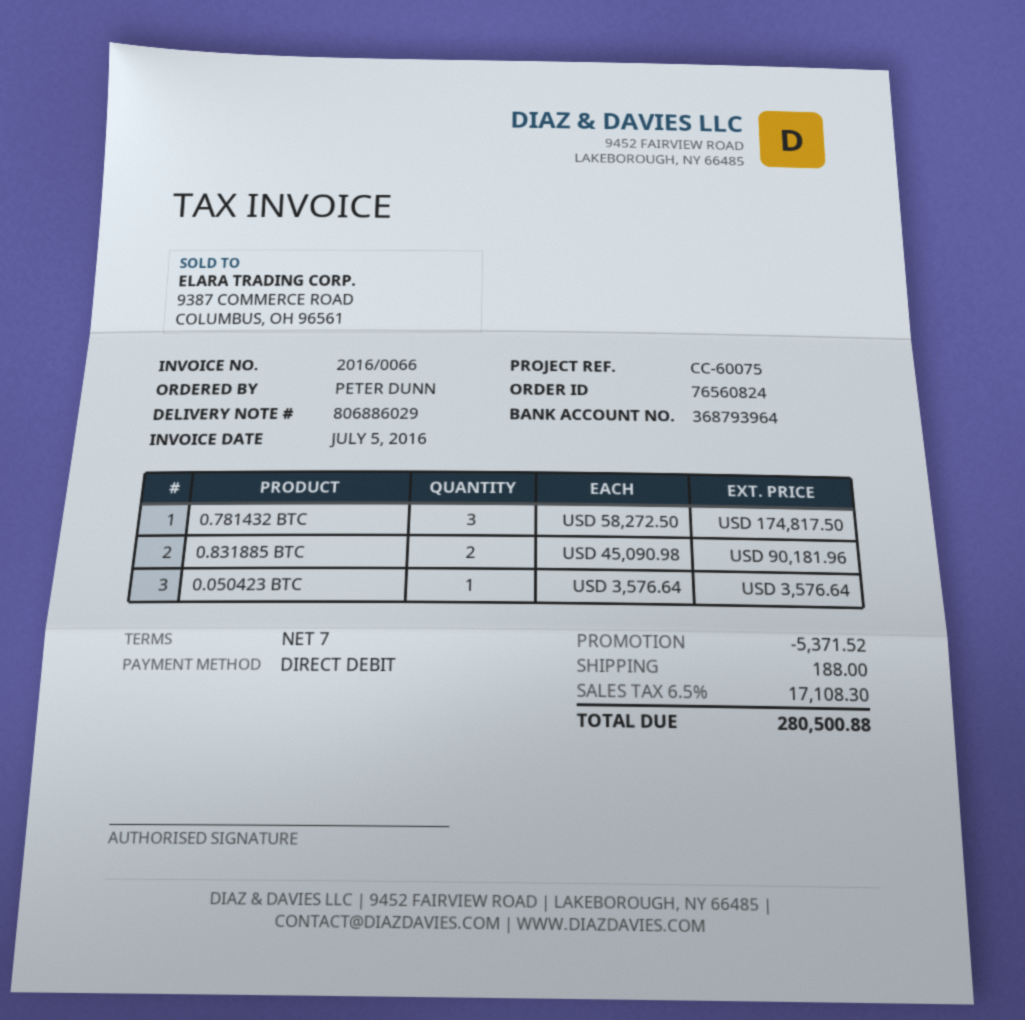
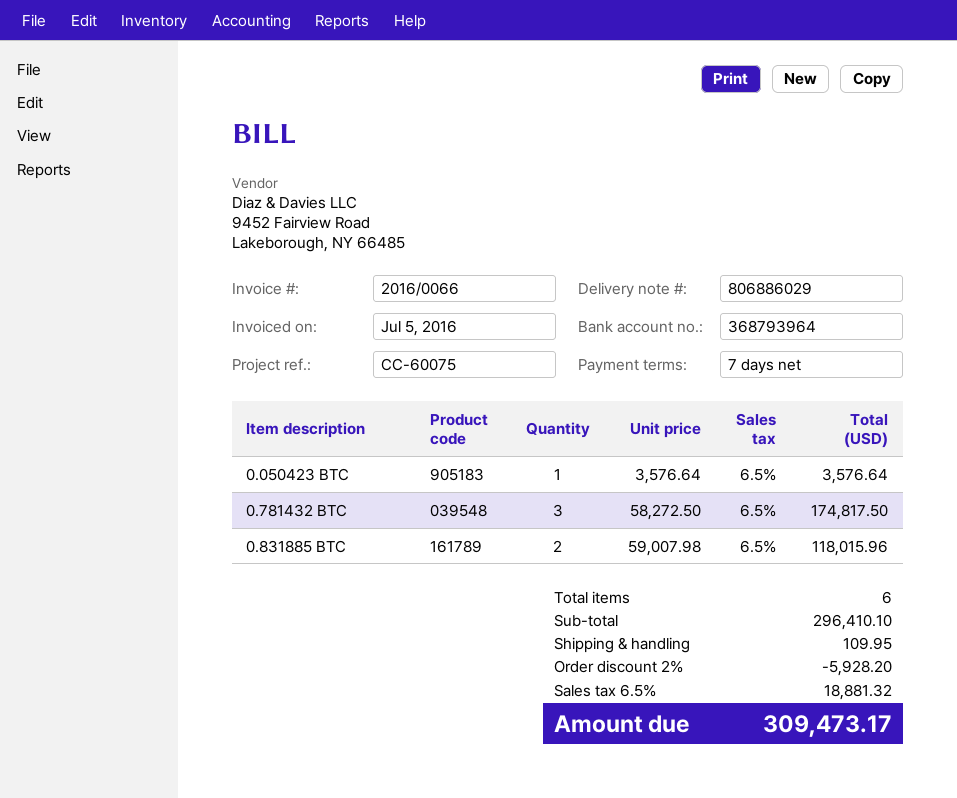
0.831885 BTC: 2 x 45090.98 = 90181.96 -> 2 x 59007.98 = 118015.96
discount: 5371.52 -> 5928.20
shipping: 188.00 -> 109.95
tax: 6.5% = 17108.30 -> 6.5% = 18881.32
total: 280500.88 -> 309473.17

